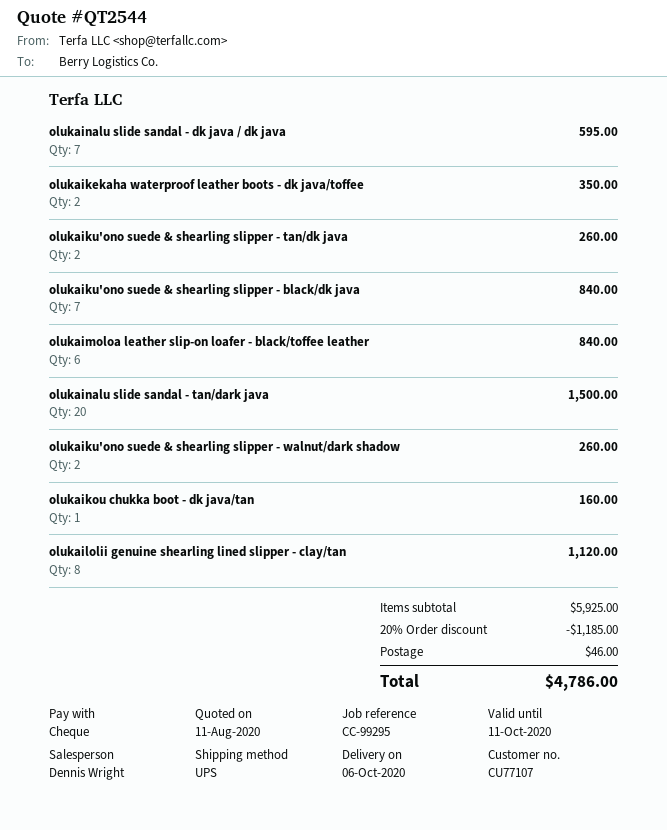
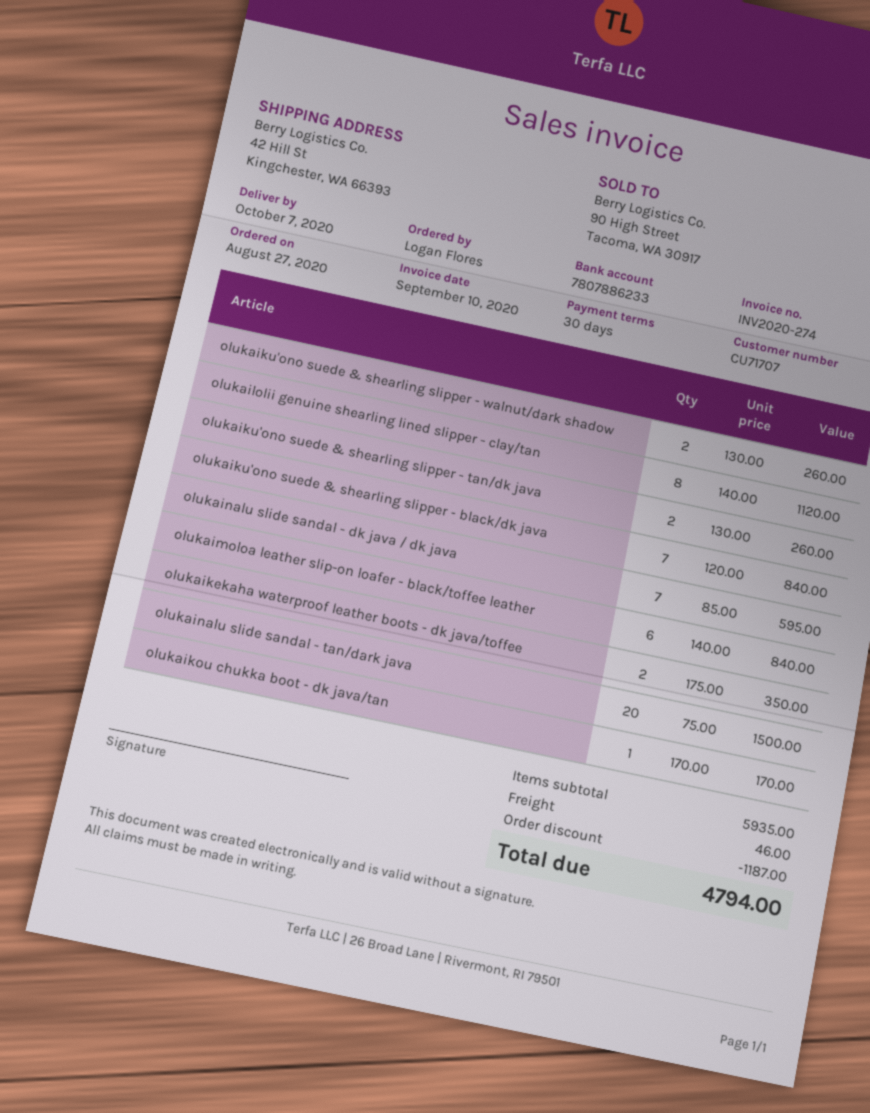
delivery date: 2020-10-06 -> 2020-10-07
customer number: CU77107 -> CU71707
olukaikou chukka boot - dk java/tan: 1 for 160.00 -> 1 for 170.00
subtotal: 5925.00 -> 5935.00
discount: 1185.00 -> 1187.00
total: 4786.00 -> 4794.00

